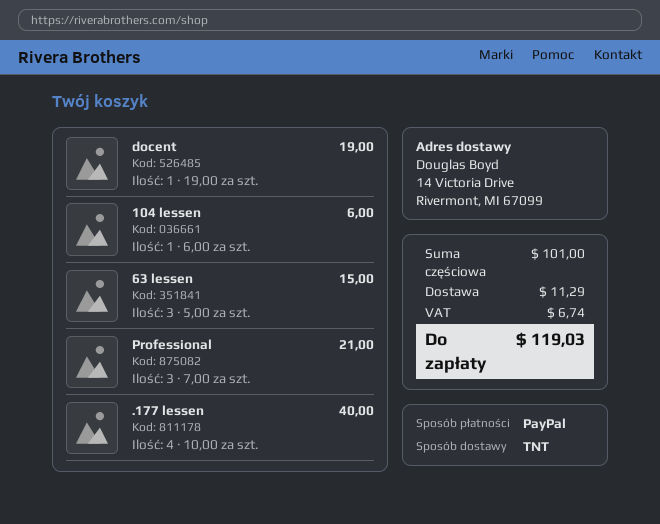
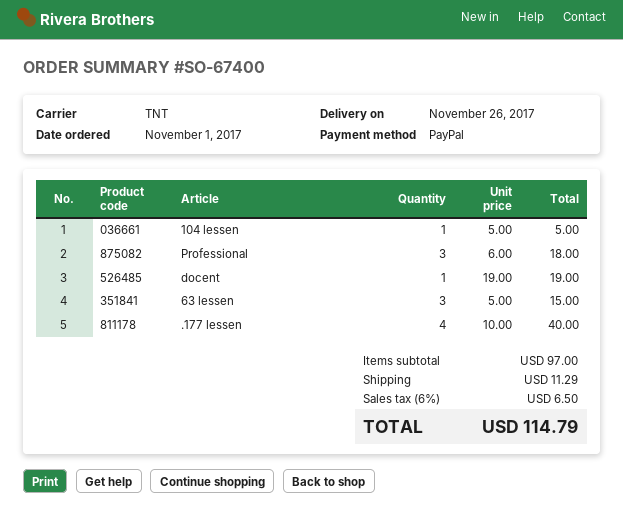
104 lessen: 1 x 6.00 = 6.00 -> 1 x 5.00 = 5.00
Professional: 3 x 7.00 = 21.00 -> 3 x 6.00 = 18.00
subtotal: 101.00 -> 97.00
tax: 6.74 -> 6.50
total: 119.03 -> 114.79

